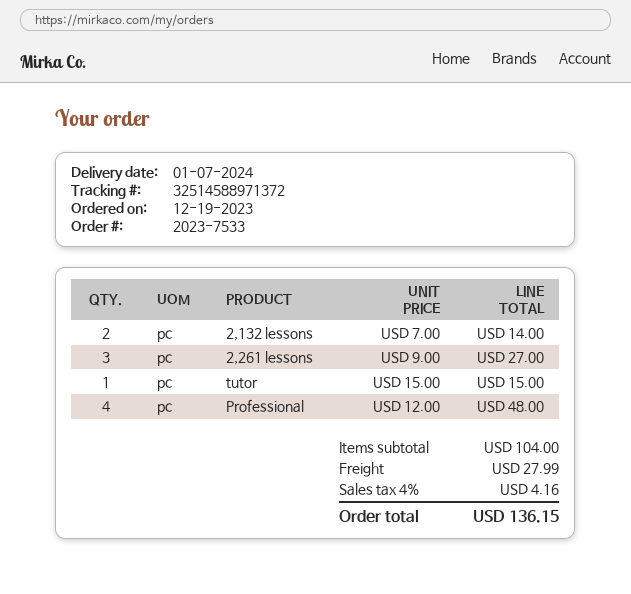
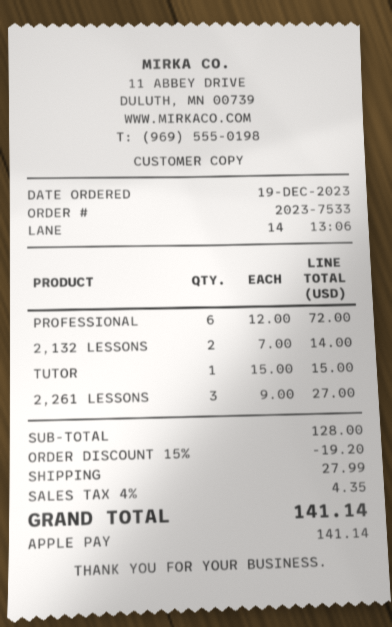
Professional: 4 x 12.00 = 48.00 -> 6 x 12.00 = 72.00
subtotal: 104.00 -> 128.00
discount: none -> 15% = 19.20
tax: 4% = 4.16 -> 4% = 4.35
total: 136.15 -> 141.14

